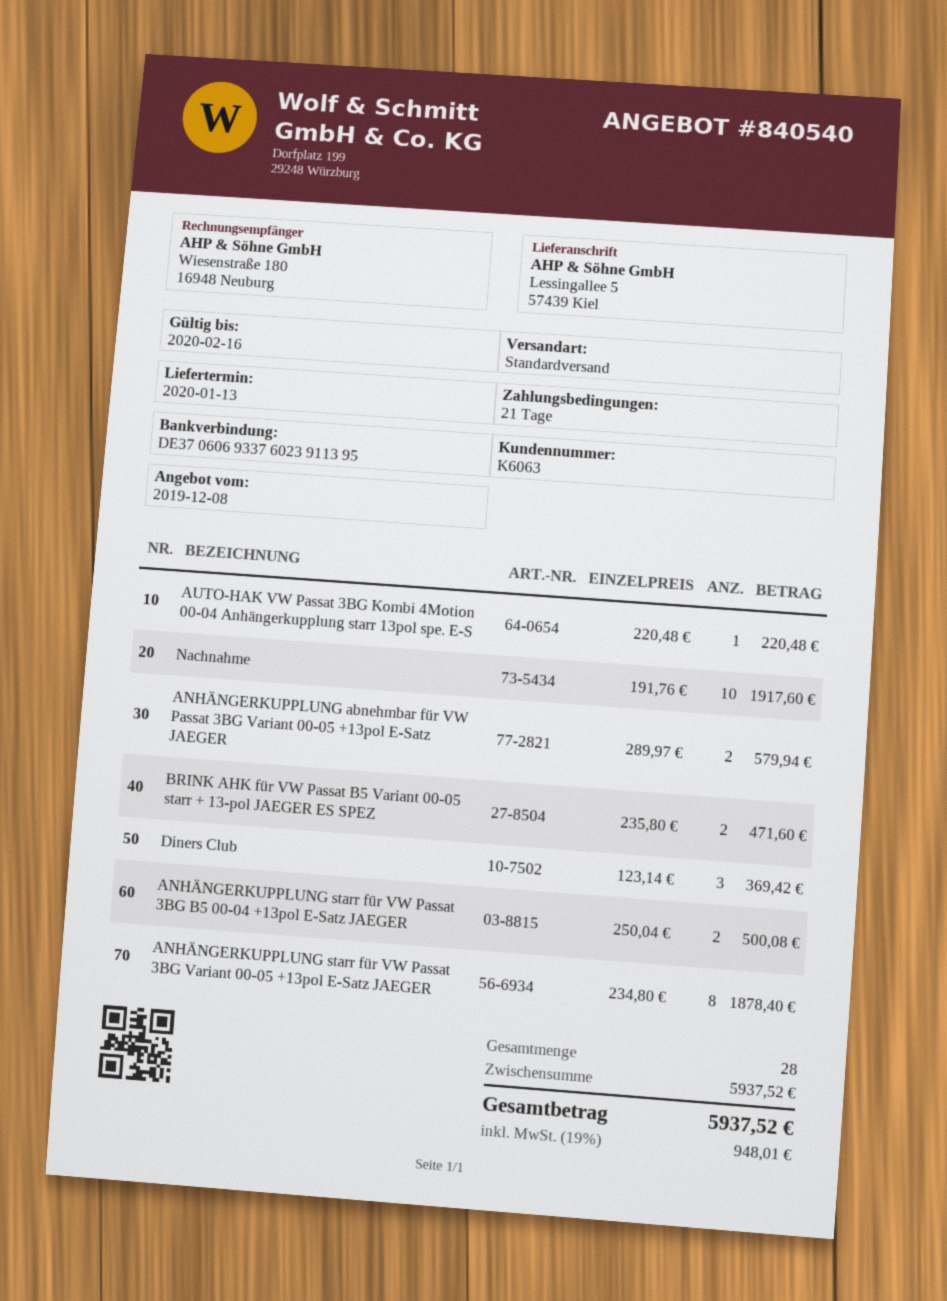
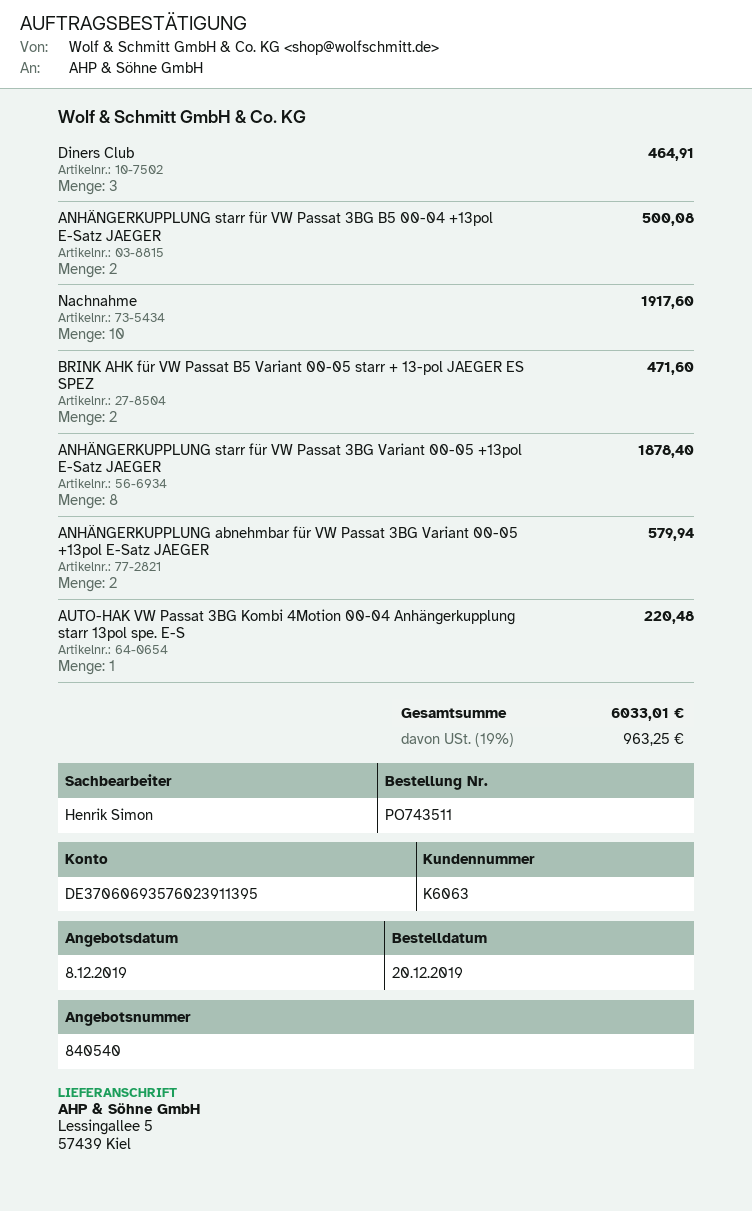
bank account: DE37060693376023911395 -> DE37060693576023911395
Diners Club: 3 for 369.42 -> 3 for 464.91
tax: 19% = 948.01 -> 19% = 963.25
total: 5937.52 -> 6033.01

